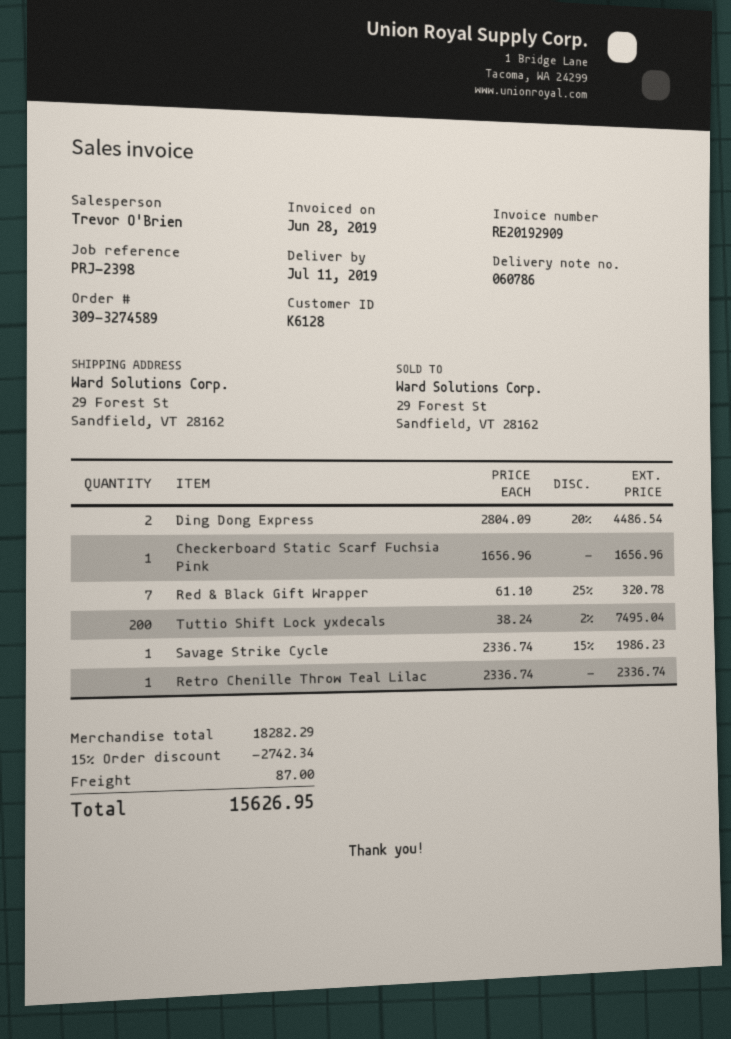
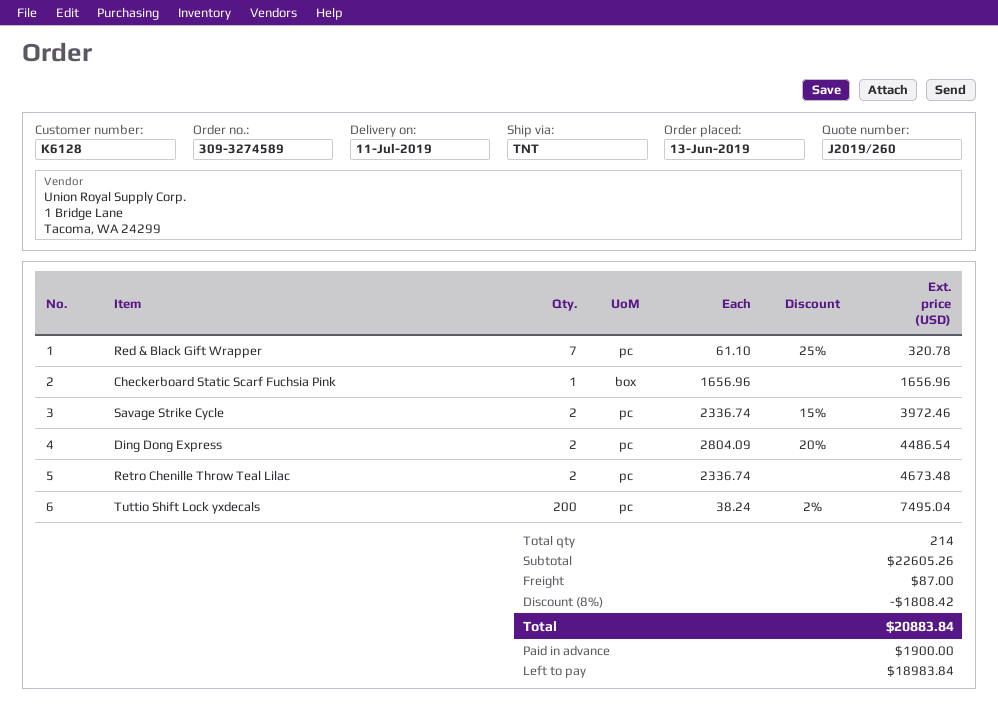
Savage Strike Cycle: 1 x 2336.74 - 15% = 1986.23 -> 2 x 2336.74 - 15% = 3972.46
Retro Chenille Throw Teal Lilac: 1 x 2336.74 = 2336.74 -> 2 x 2336.74 = 4673.48
subtotal: 18282.29 -> 22605.26
discount: 15% = 2742.34 -> 8% = 1808.42
total: 15626.95 -> 20883.84

